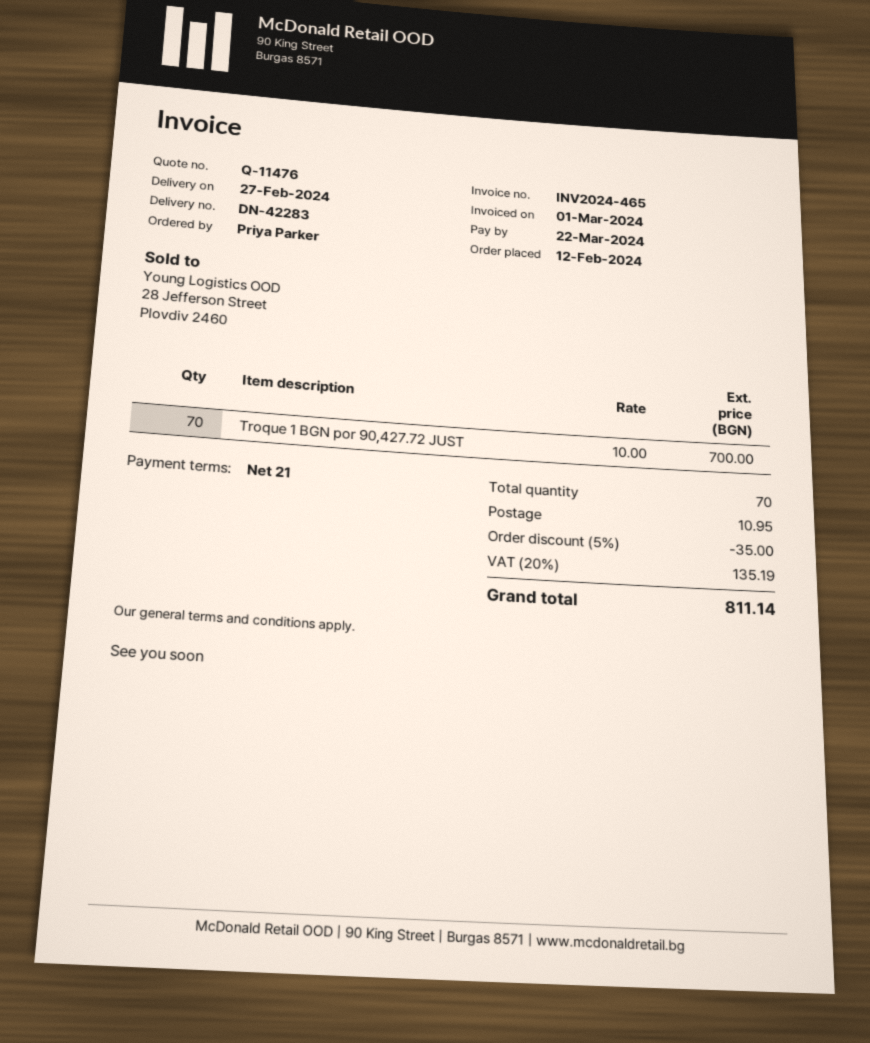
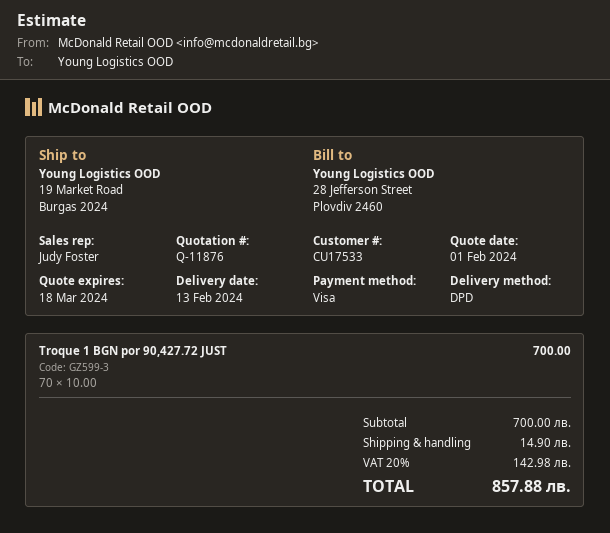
quote number: Q-11476 -> Q-11876
delivery date: 2024-02-27 -> 2024-02-13
discount: 5% = 35.00 -> none
shipping: 10.95 -> 14.90
tax: 20% = 135.19 -> 20% = 142.98
total: 811.14 -> 857.88

